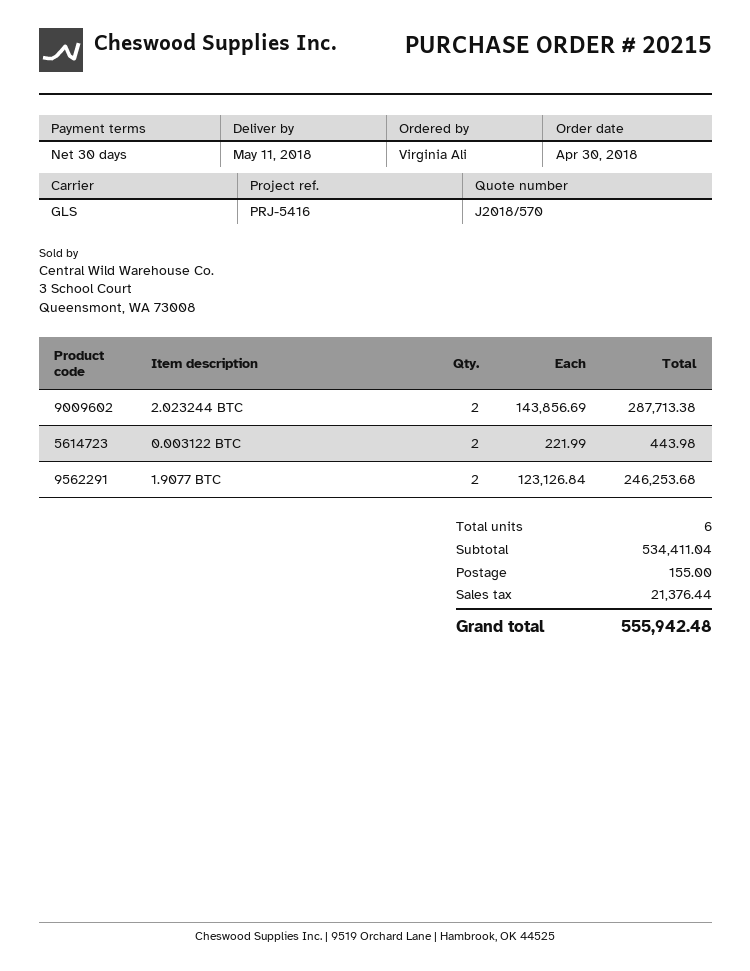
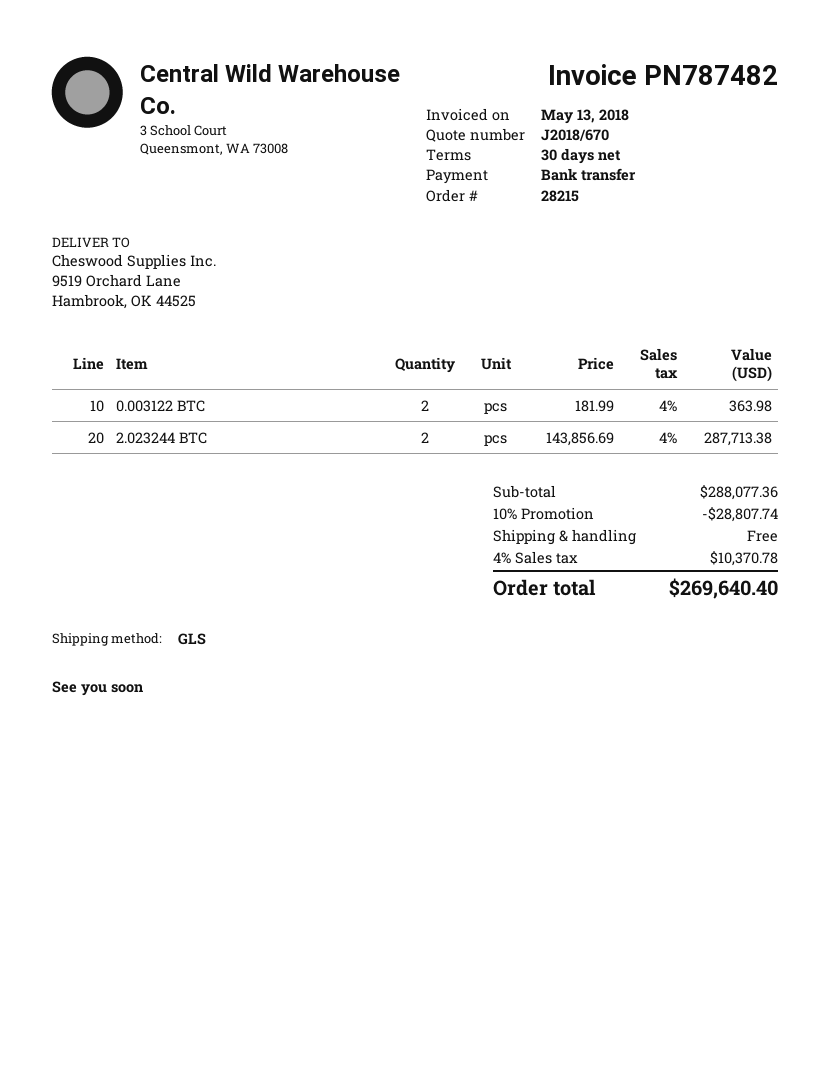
quote number: J2018/570 -> J2018/670
order number: 20215 -> 28215
0.003122 BTC: 2 x 221.99 = 443.98 -> 2 x 181.99 = 363.98
1.9077 BTC: 2 x 123126.84 = 246253.68 -> none
subtotal: 534411.04 -> 288077.36
discount: none -> 10% = 28807.74
shipping: 155.00 -> 0.00
tax: 21376.44 -> 10370.78
total: 555942.48 -> 269640.40

